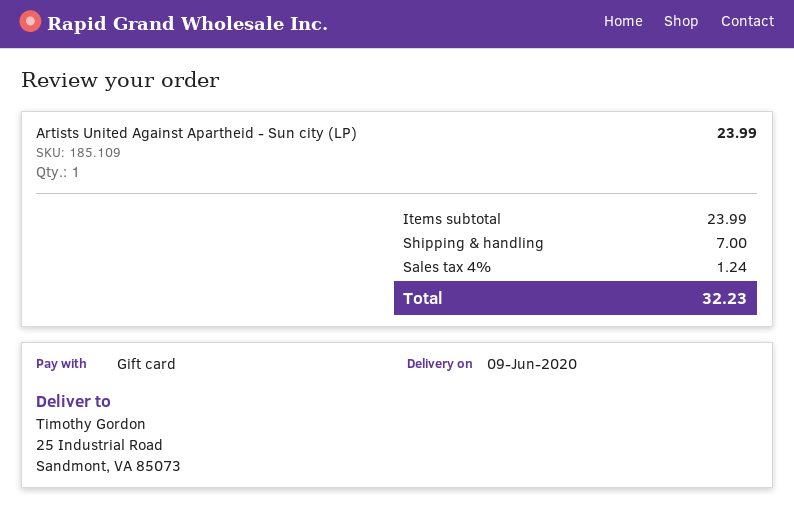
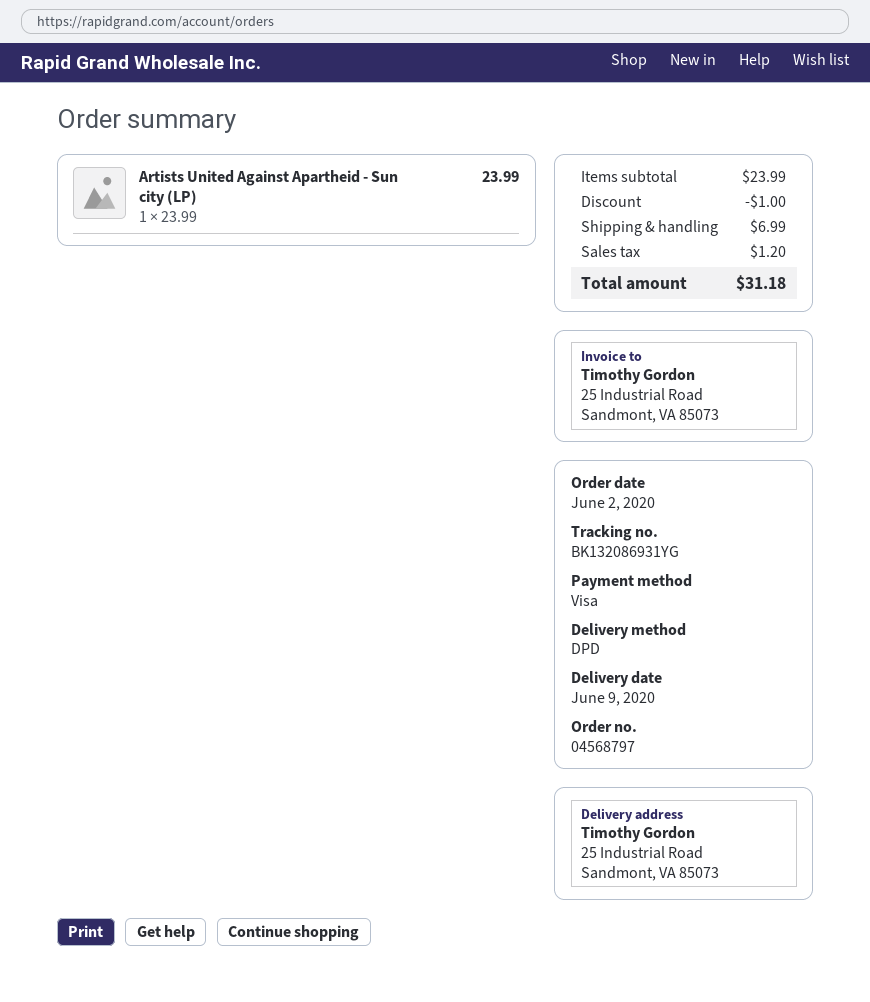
payment method: gift card -> Visa
discount: none -> 1.00
shipping: 7.00 -> 6.99
tax: 1.24 -> 1.20
total: 32.23 -> 31.18

